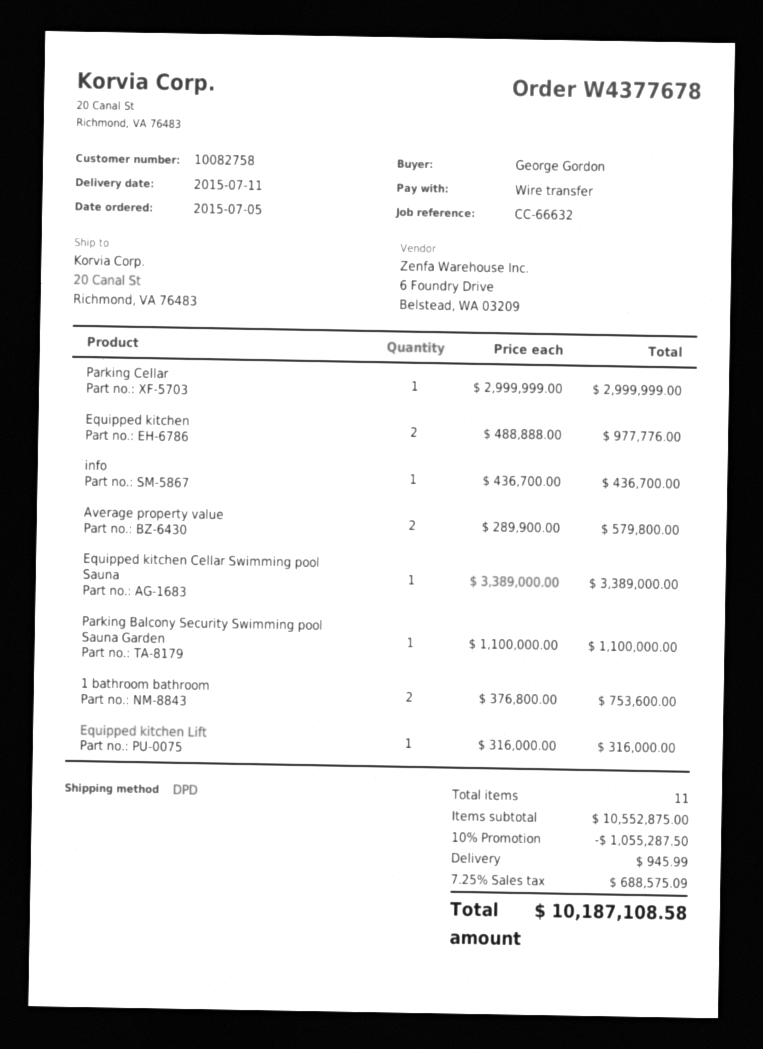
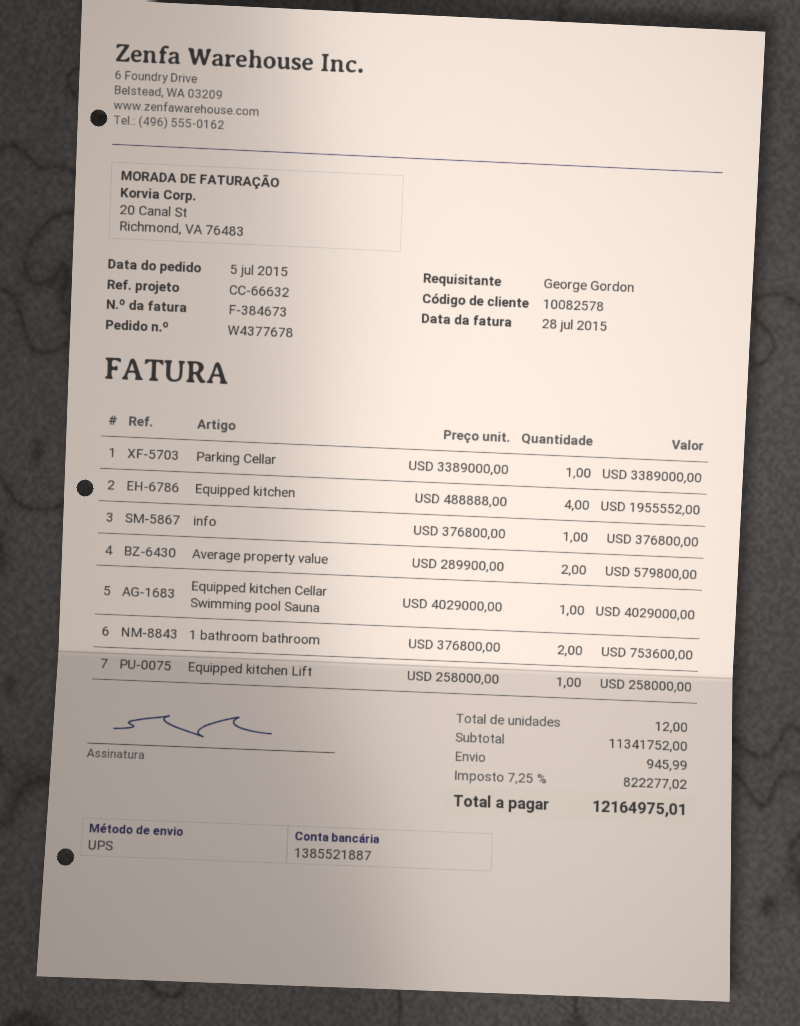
customer number: 10082758 -> 10082578
shipping method: DPD -> UPS
Parking Cellar: 1 x 2999999.00 = 2999999.00 -> 1 x 3389000.00 = 3389000.00
Equipped kitchen: 2 x 488888.00 = 977776.00 -> 4 x 488888.00 = 1955552.00
info: 1 x 436700.00 = 436700.00 -> 1 x 376800.00 = 376800.00
Equipped kitchen Cellar Swimming pool Sauna: 1 x 3389000.00 = 3389000.00 -> 1 x 4029000.00 = 4029000.00
Parking Balcony Security Swimming pool Sauna Garden: 1 x 1100000.00 = 1100000.00 -> none
Equipped kitchen Lift: 1 x 316000.00 = 316000.00 -> 1 x 258000.00 = 258000.00
total quantity: 11 -> 12
subtotal: 10552875.00 -> 11341752.00
discount: 10% = 1055287.50 -> none
tax: 7.25% = 688575.09 -> 7.25% = 822277.02
total: 10187108.58 -> 12164975.01

